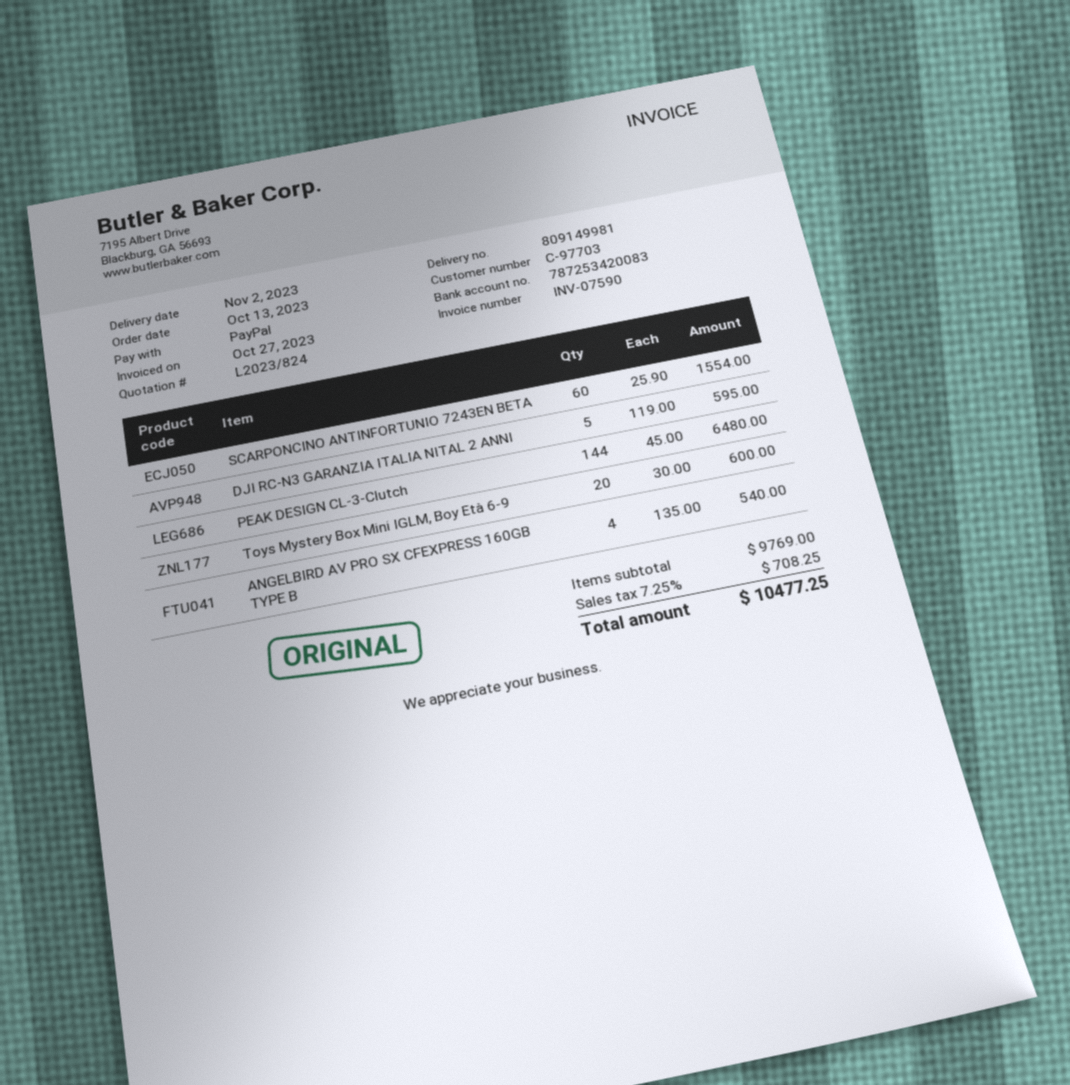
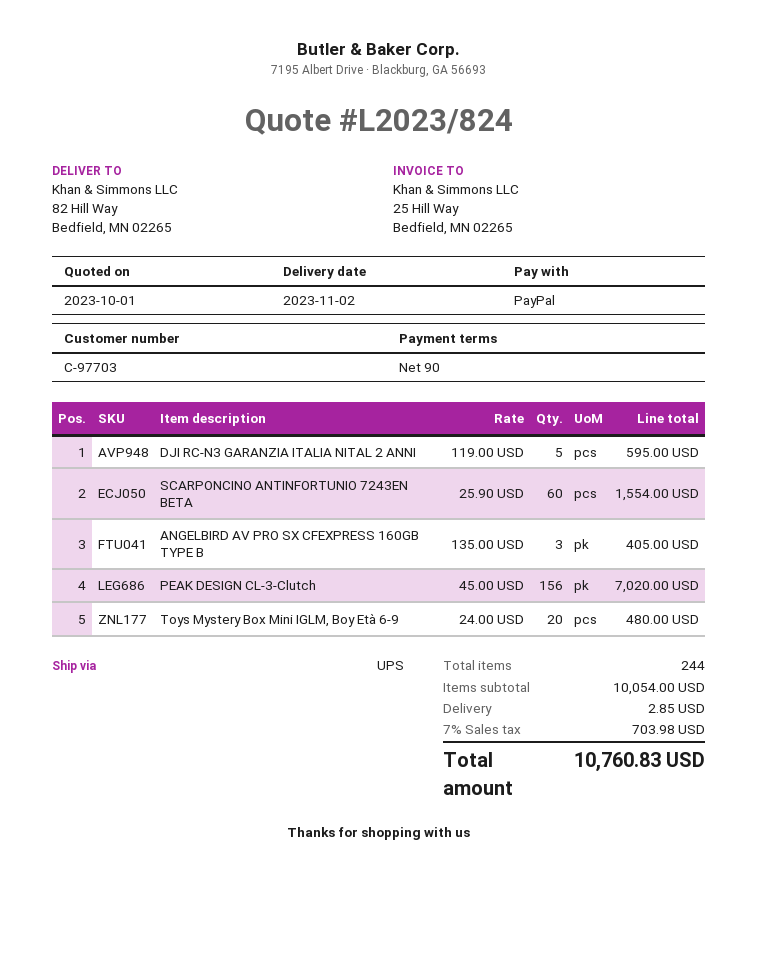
PEAK DESIGN CL-3-Clutch: 144 x 45.00 = 6480.00 -> 156 x 45.00 = 7020.00
Toys Mystery Box Mini IGLM, Boy Età 6-9: 20 x 30.00 = 600.00 -> 20 x 24.00 = 480.00
ANGELBIRD AV PRO SX CFEXPRESS 160GB TYPE B: 4 x 135.00 = 540.00 -> 3 x 135.00 = 405.00
subtotal: 9769.00 -> 10054.00
shipping: none -> 2.85
tax: 7.25% = 708.25 -> 7% = 703.98
total: 10477.25 -> 10760.83

